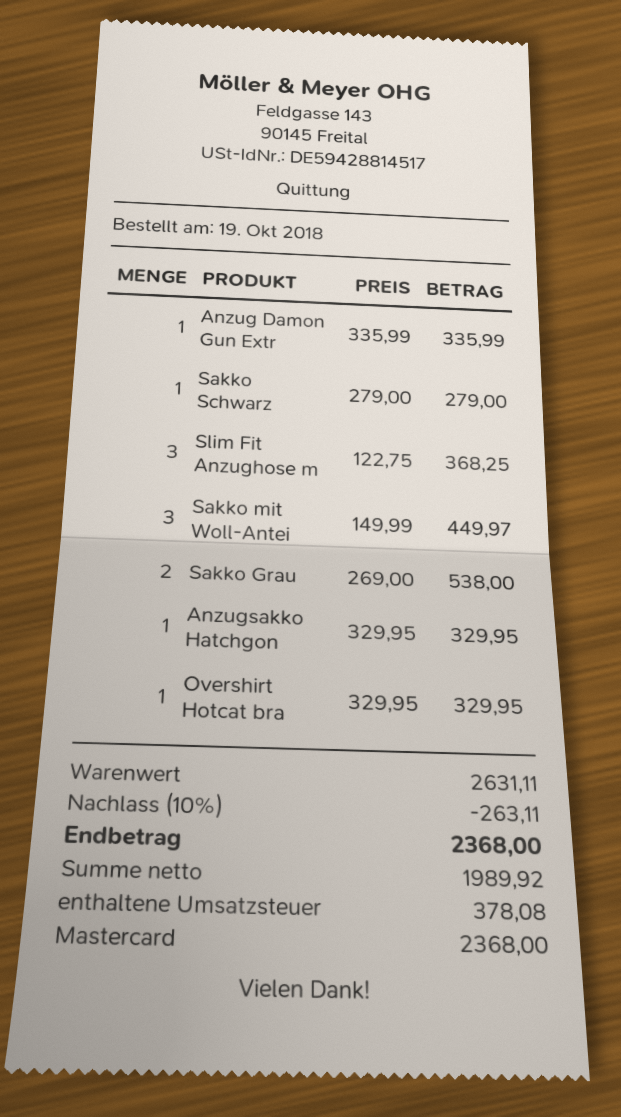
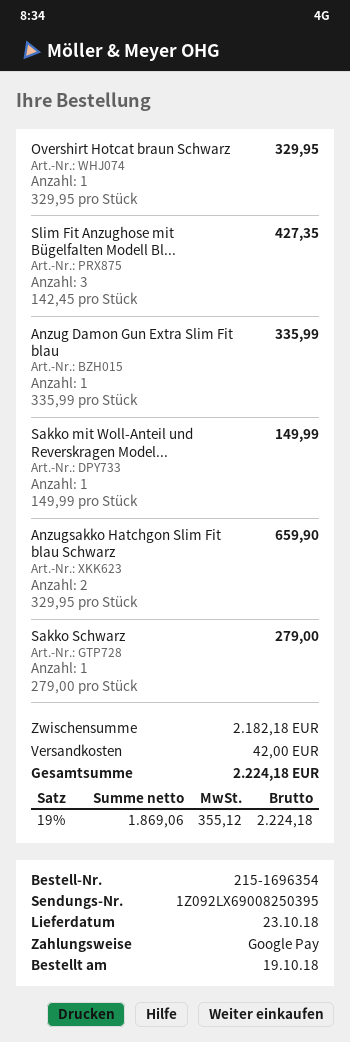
payment method: Mastercard -> Google Pay
Slim Fit Anzughose m: 3 x 122.75 = 368.25 -> 3 x 142.45 = 427.35
Sakko mit Woll-Antei: 3 x 149.99 = 449.97 -> 1 x 149.99 = 149.99
Sakko Grau: 2 x 269.00 = 538.00 -> none
Anzugsakko Hatchgon: 1 x 329.95 = 329.95 -> 2 x 329.95 = 659.90
subtotal: 2631.11 -> 2182.18
discount: 10% = 263.11 -> none
shipping: none -> 42.00
net: 1989.92 -> 1869.06
tax: 378.08 -> 355.12
total: 2368.00 -> 2224.18

